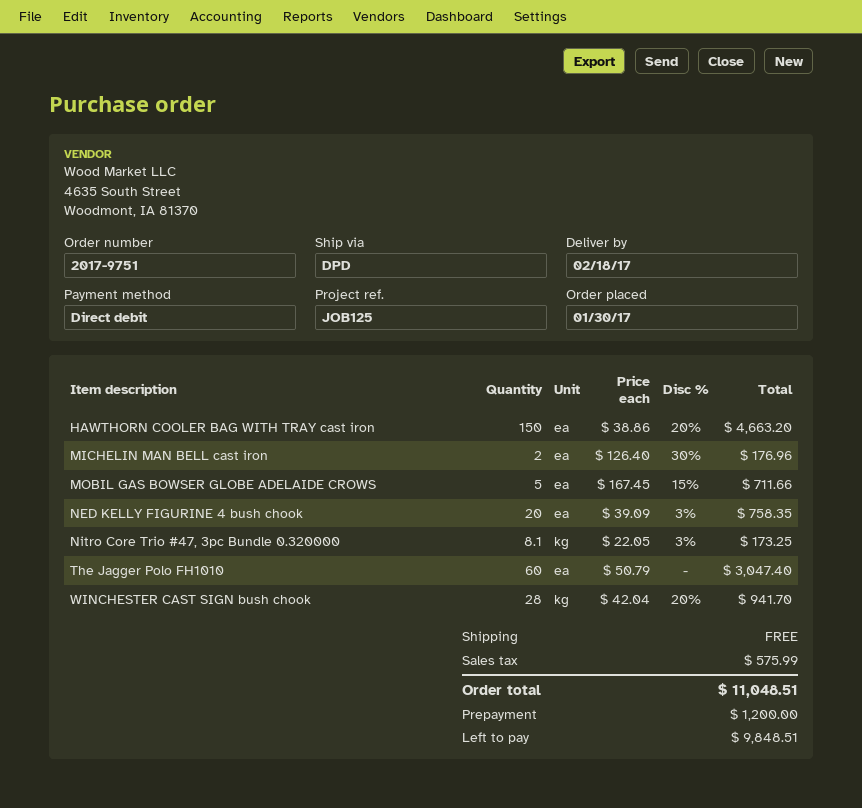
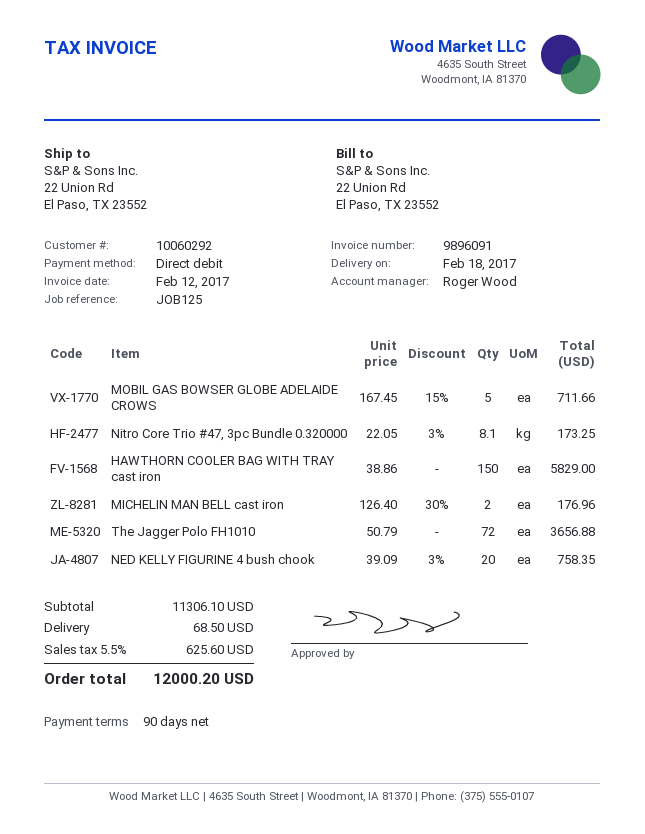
HAWTHORN COOLER BAG WITH TRAY cast iron: 150 x 38.86 - 20% = 4663.20 -> 150 x 38.86 = 5829.00
The Jagger Polo FH1010: 60 x 50.79 = 3047.40 -> 72 x 50.79 = 3656.88
WINCHESTER CAST SIGN bush chook: 28 x 42.04 - 20% = 941.70 -> none
shipping: 0.00 -> 68.50
tax: 575.99 -> 625.60
total: 11048.51 -> 12000.20

